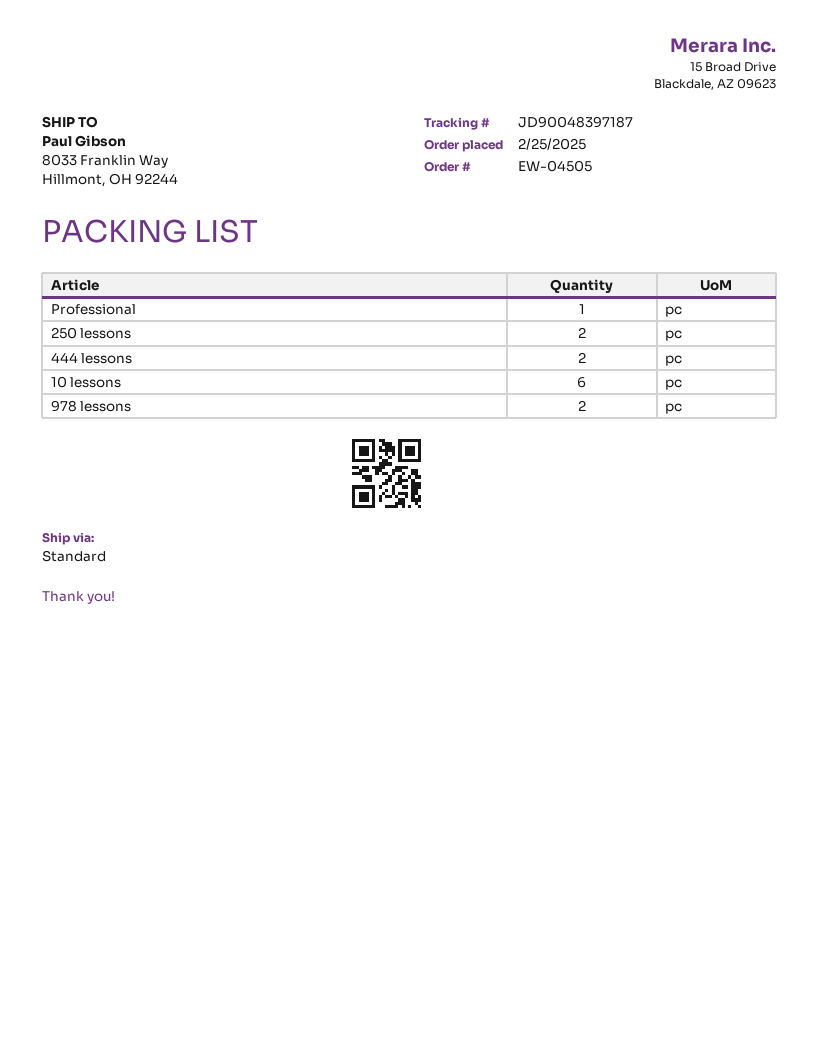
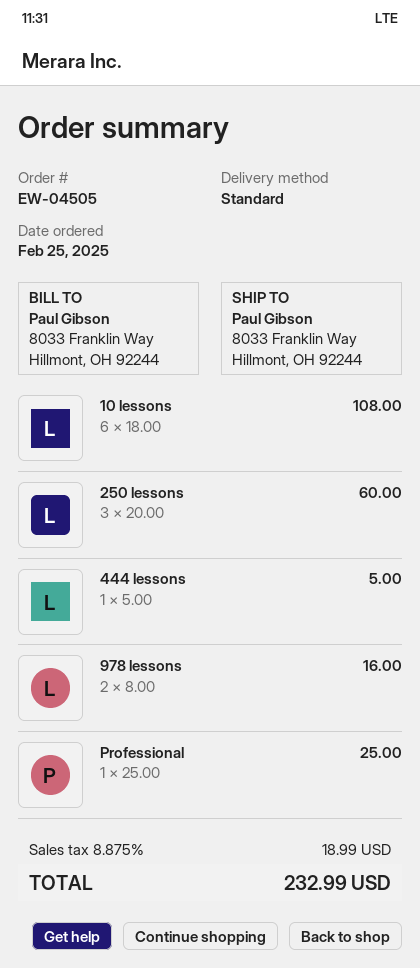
250 lessons: 2 -> 3
444 lessons: 2 -> 1

